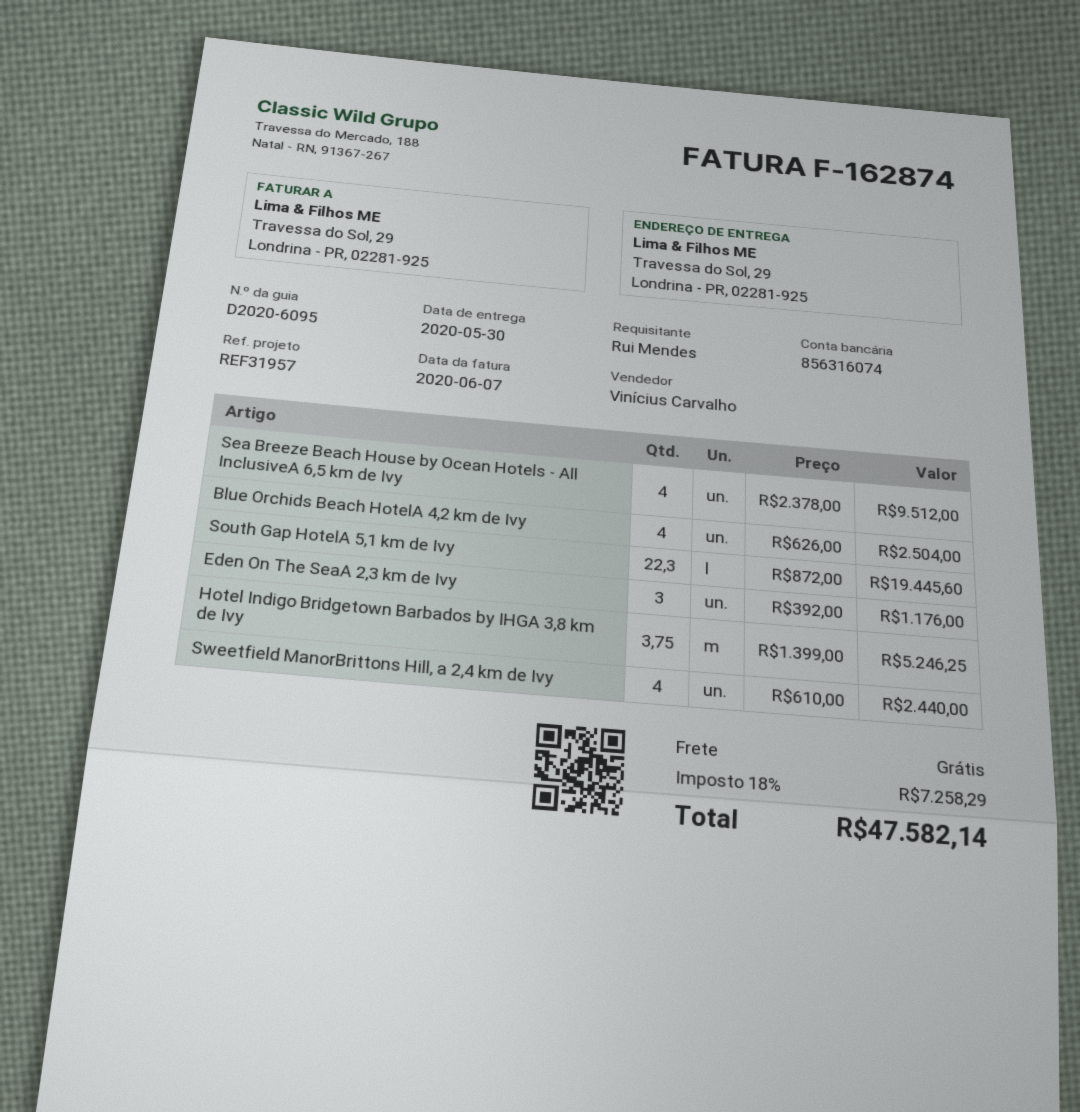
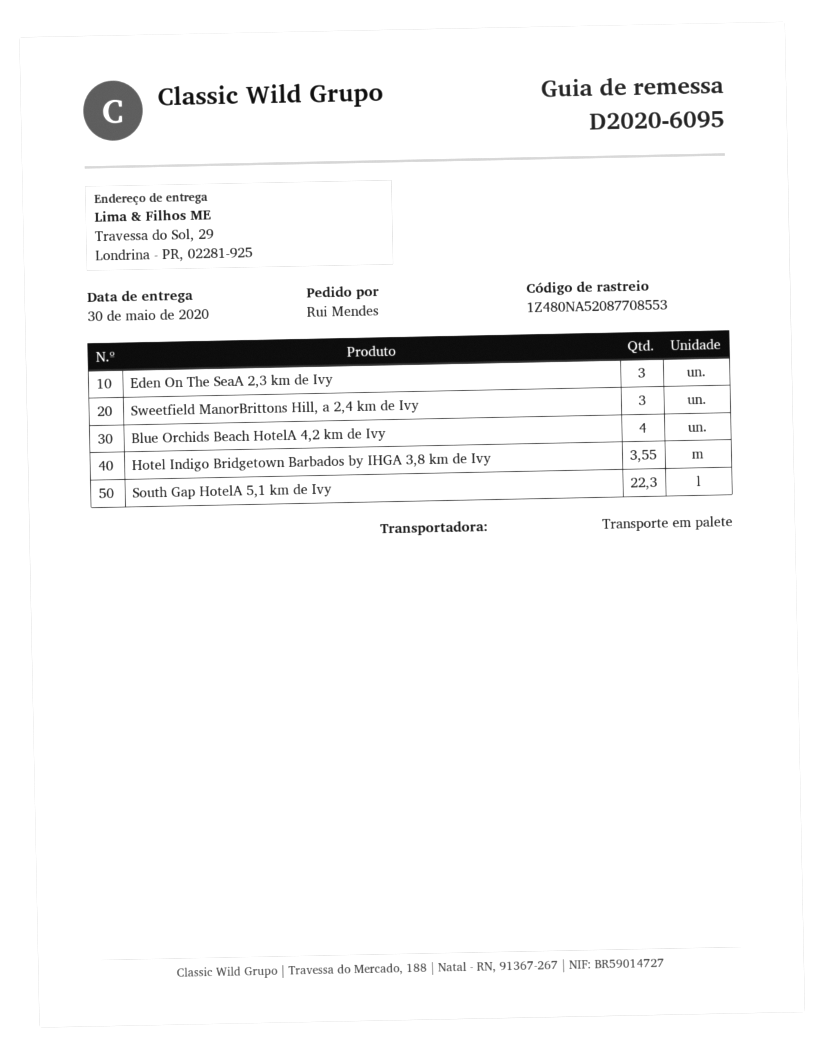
Sea Breeze Beach House by Ocean Hotels - All InclusiveA 6,5 km de Ivy: 4 -> none
Hotel Indigo Bridgetown Barbados by IHGA 3,8 km de Ivy: 3.75 -> 3.55
Sweetfield ManorBrittons Hill, a 2,4 km de Ivy: 4 -> 3

